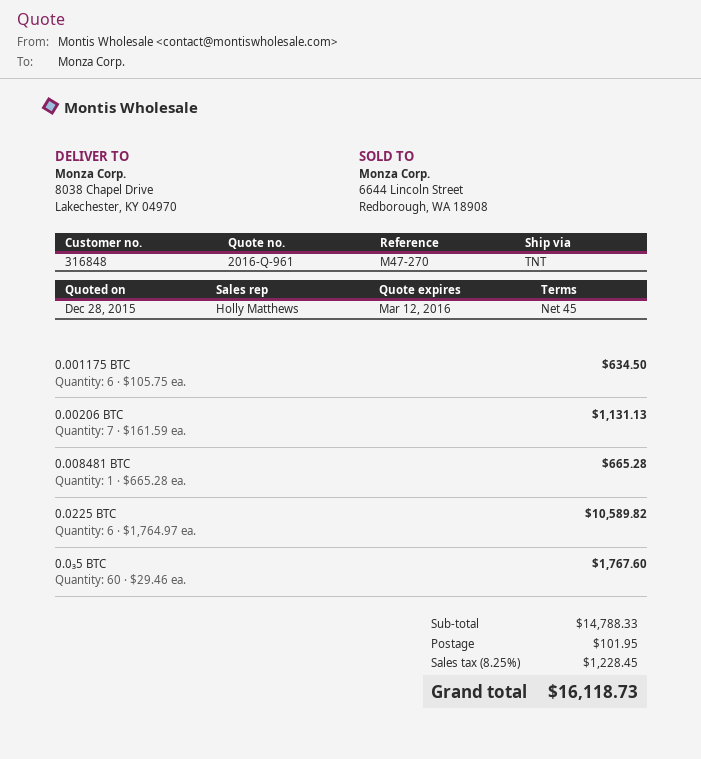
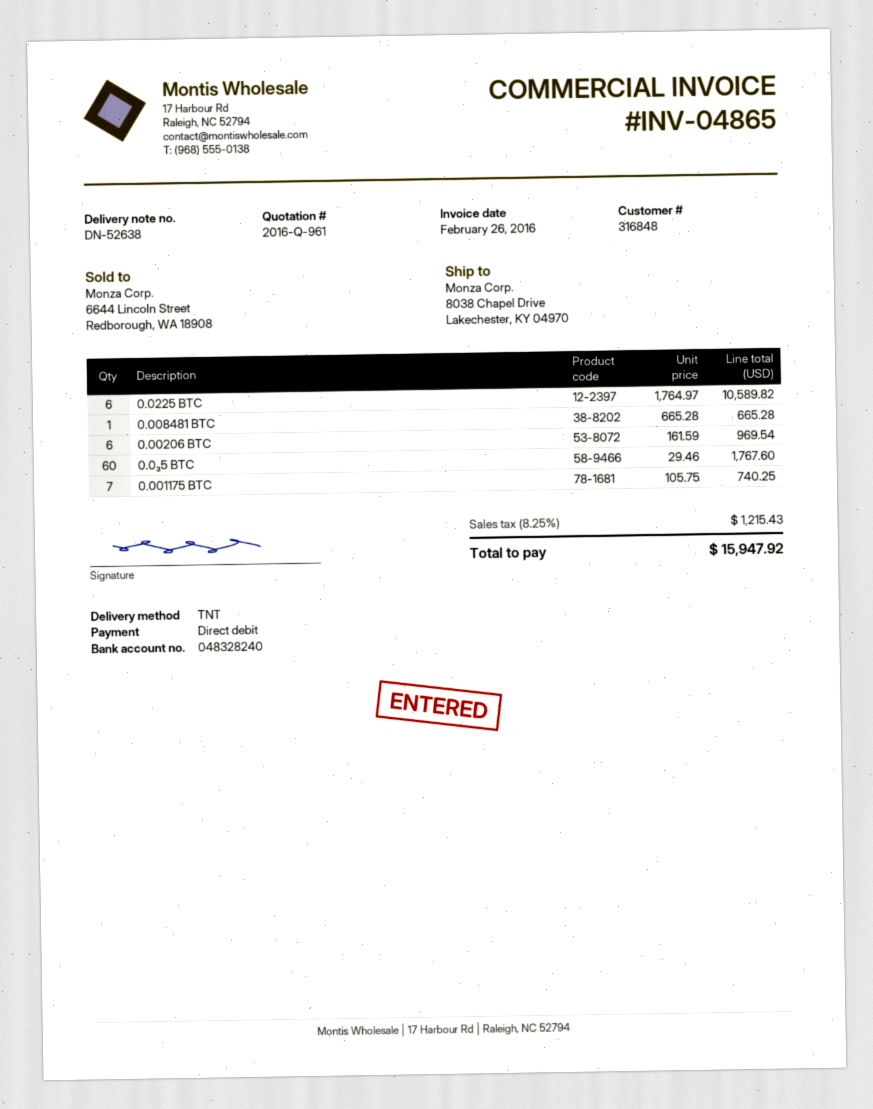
0.001175 BTC: 6 x 105.75 = 634.50 -> 7 x 105.75 = 740.25
0.00206 BTC: 7 x 161.59 = 1131.13 -> 6 x 161.59 = 969.54
shipping: 101.95 -> none
tax: 8.25% = 1228.45 -> 8.25% = 1215.43
total: 16118.73 -> 15947.92

